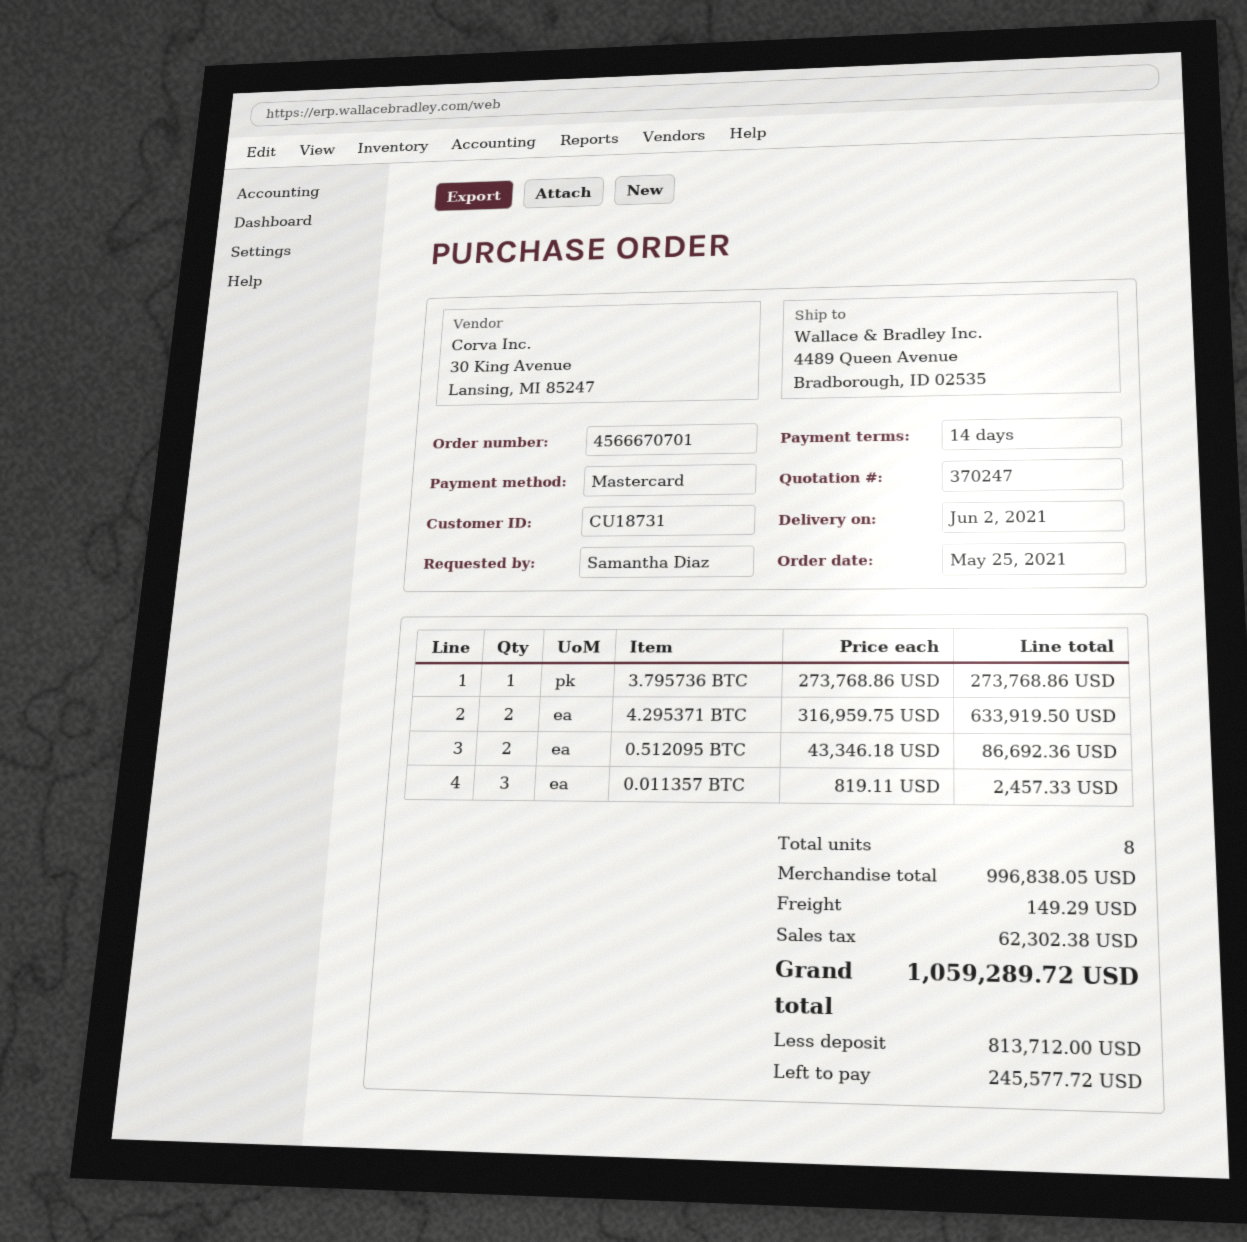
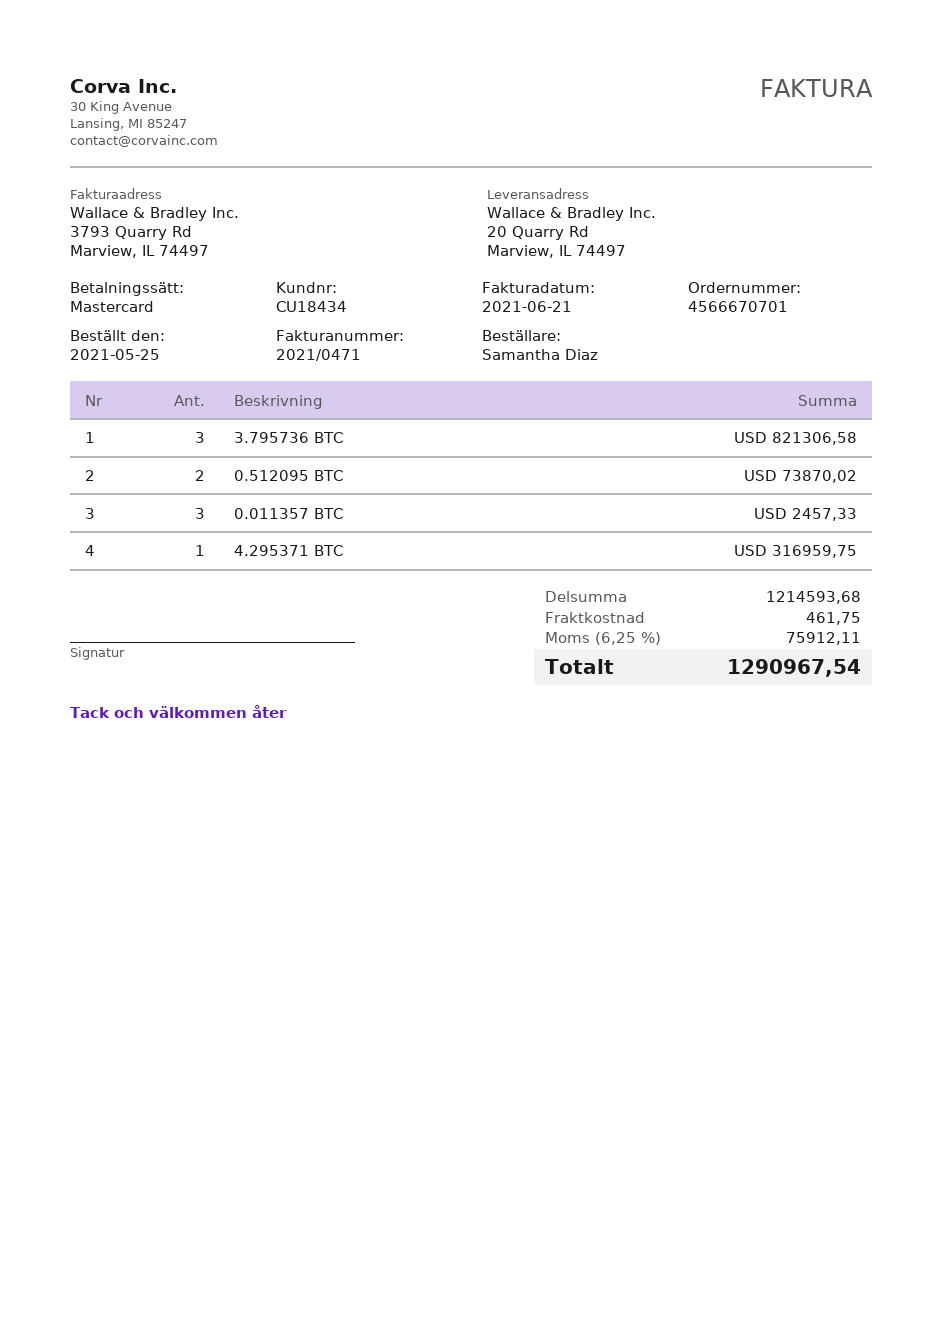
customer number: CU18731 -> CU18434
ship to: 4489 Queen Avenue, Bradborough, ID 02535 -> 20 Quarry Rd, Marview, IL 74497
3.795736 BTC: 1 for 273768.86 -> 3 for 821306.58
4.295371 BTC: 2 for 633919.50 -> 1 for 316959.75
0.512095 BTC: 2 for 86692.36 -> 2 for 73870.02
subtotal: 996838.05 -> 1214593.68
shipping: 149.29 -> 461.75
tax: 62302.38 -> 75912.11
total: 1059289.72 -> 1290967.54

